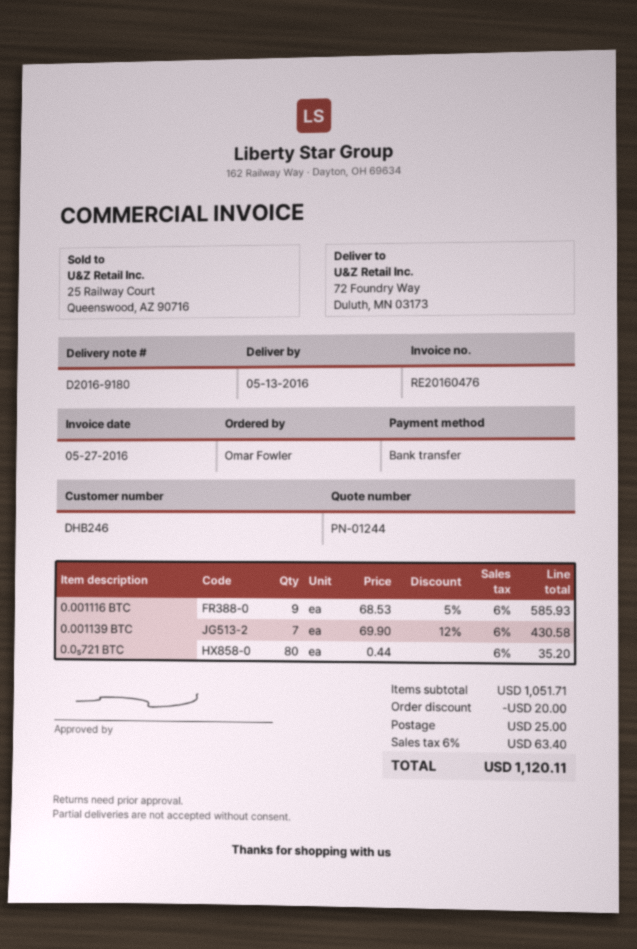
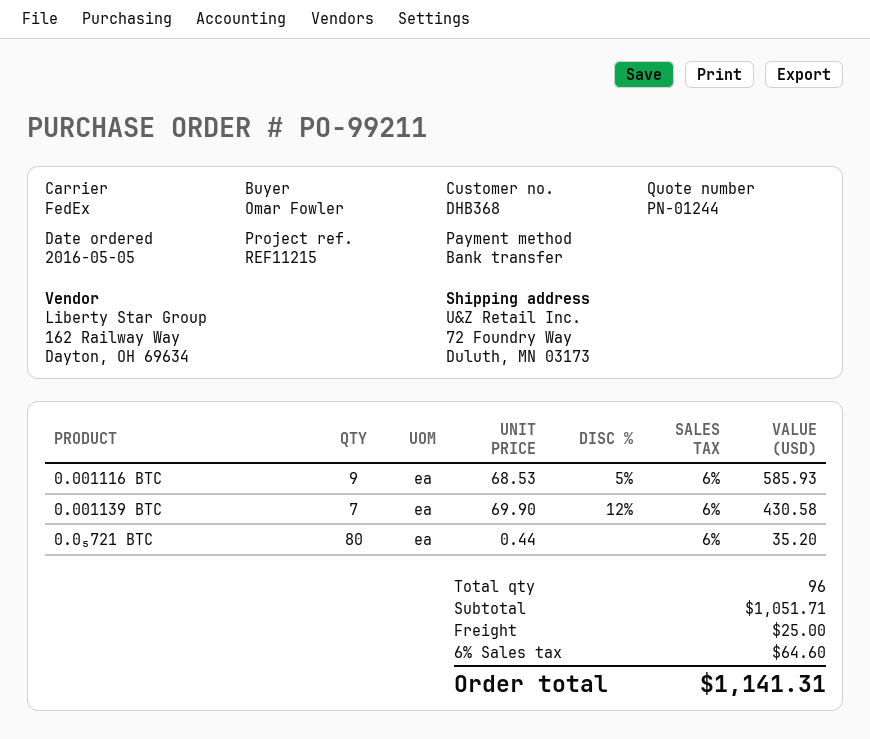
customer number: DHB246 -> DHB368
discount: 20.00 -> none
tax: 6% = 63.40 -> 6% = 64.60
total: 1120.11 -> 1141.31

